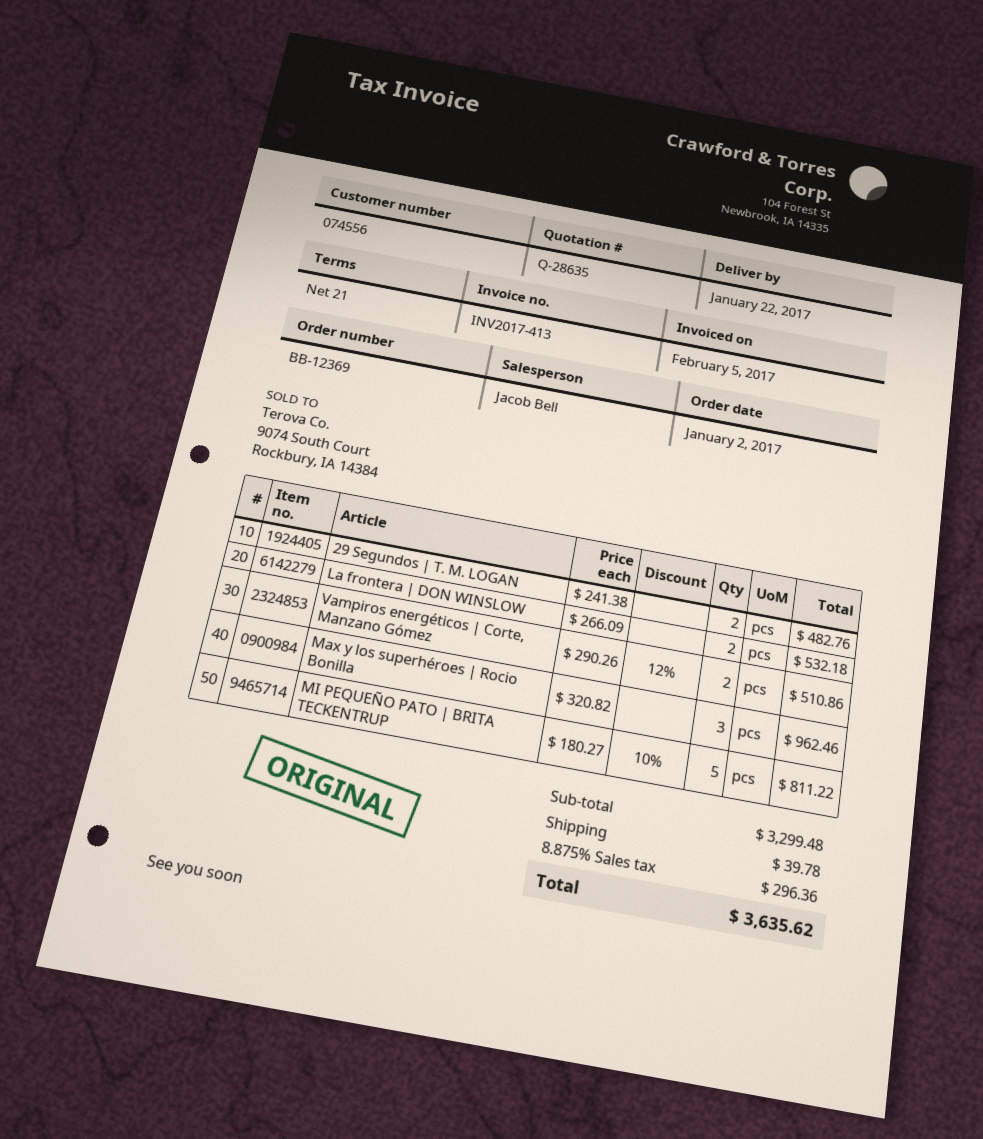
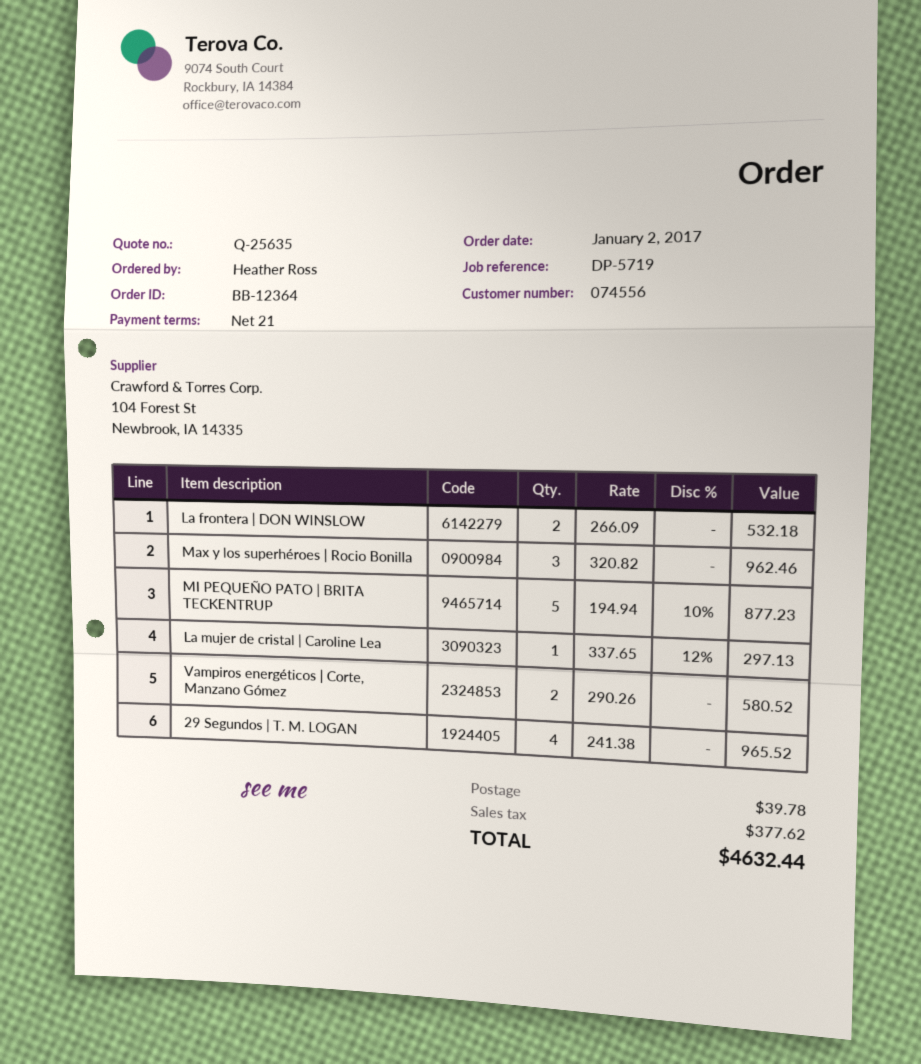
quote number: Q-28635 -> Q-25635
order number: BB-12369 -> BB-12364
29 Segundos | T. M. LOGAN: 2 x 241.38 = 482.76 -> 4 x 241.38 = 965.52
Vampiros energéticos | Corte, Manzano Gómez: 2 x 290.26 - 12% = 510.86 -> 2 x 290.26 = 580.52
MI PEQUEÑO PATO | BRITA TECKENTRUP: 5 x 180.27 - 10% = 811.22 -> 5 x 194.94 - 10% = 877.23
La mujer de cristal | Caroline Lea: none -> 1 x 337.65 - 12% = 297.13
tax: 296.36 -> 377.62
total: 3635.62 -> 4632.44

